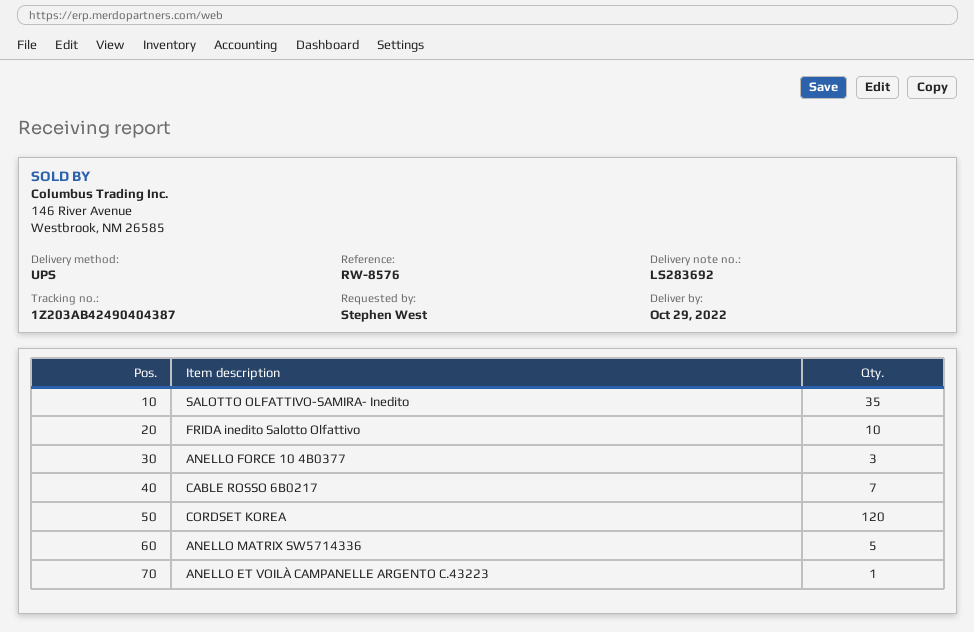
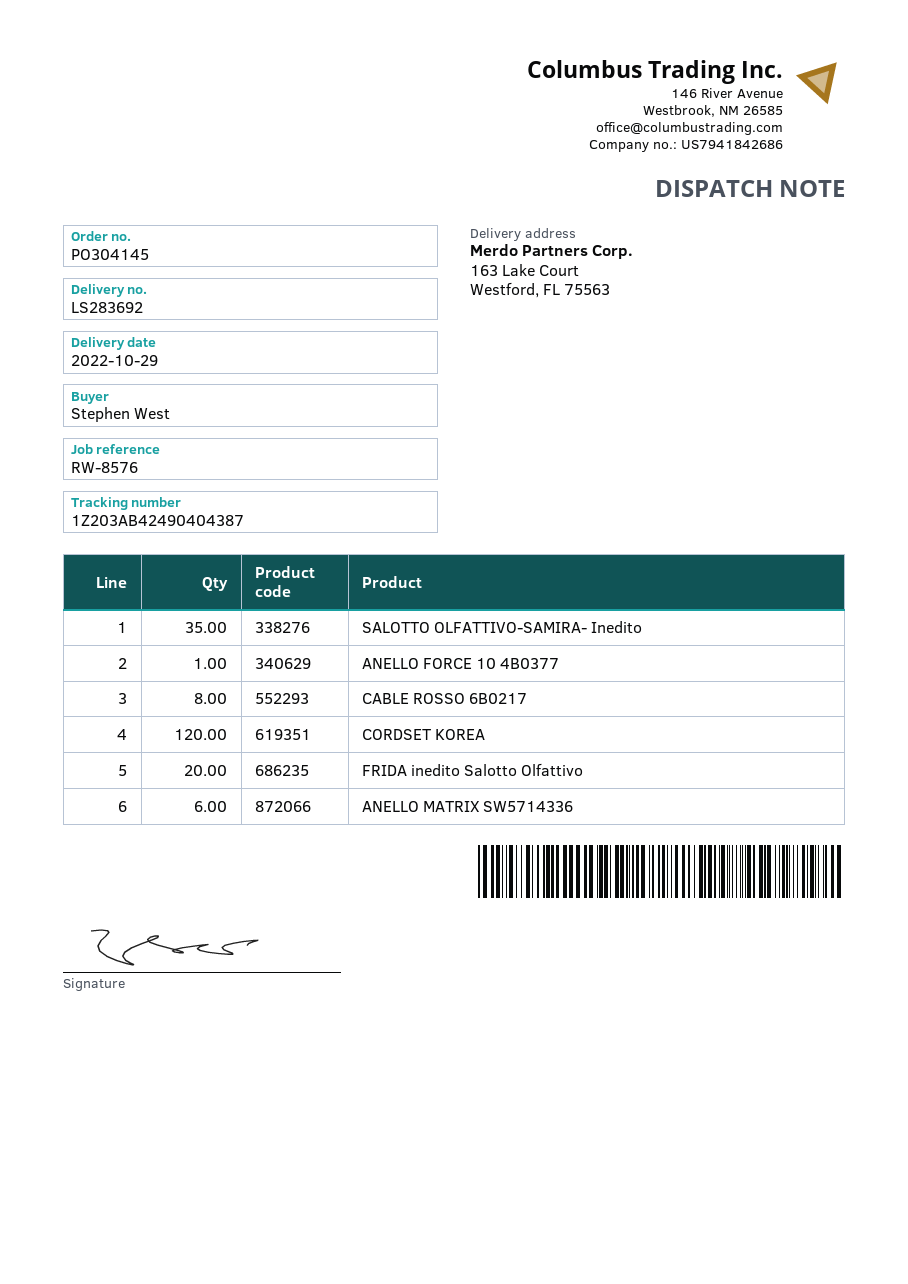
FRIDA inedito Salotto Olfattivo: 10 -> 20
ANELLO FORCE 10 4B0377: 3 -> 1
CABLE ROSSO 6B0217: 7 -> 8
ANELLO MATRIX SW5714336: 5 -> 6
ANELLO ET VOILÀ CAMPANELLE ARGENTO C.43223: 1 -> none

